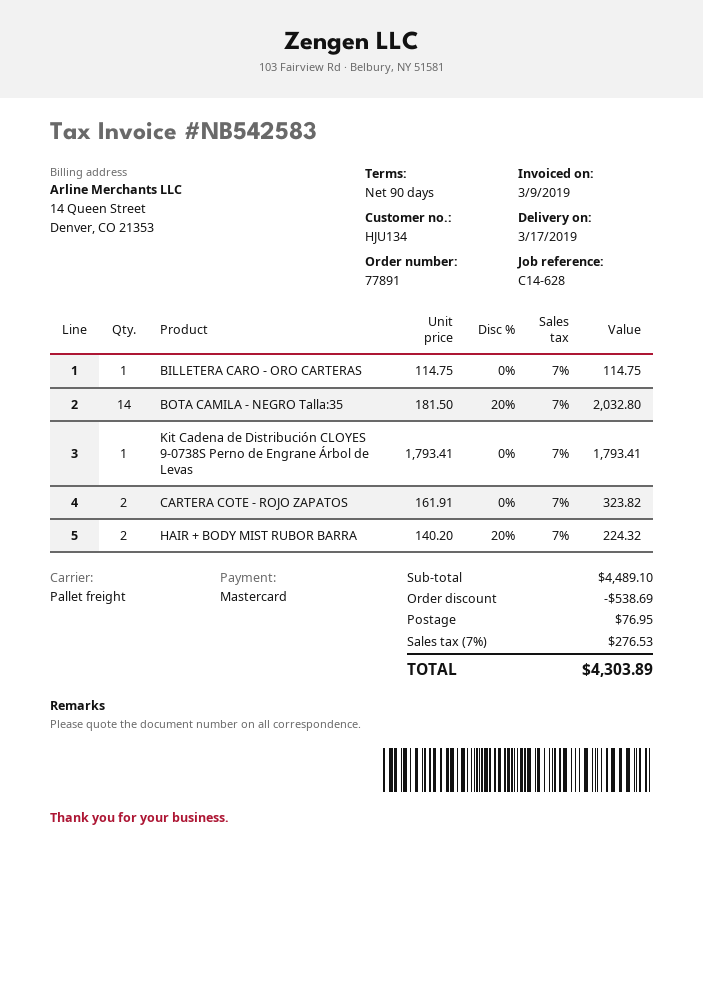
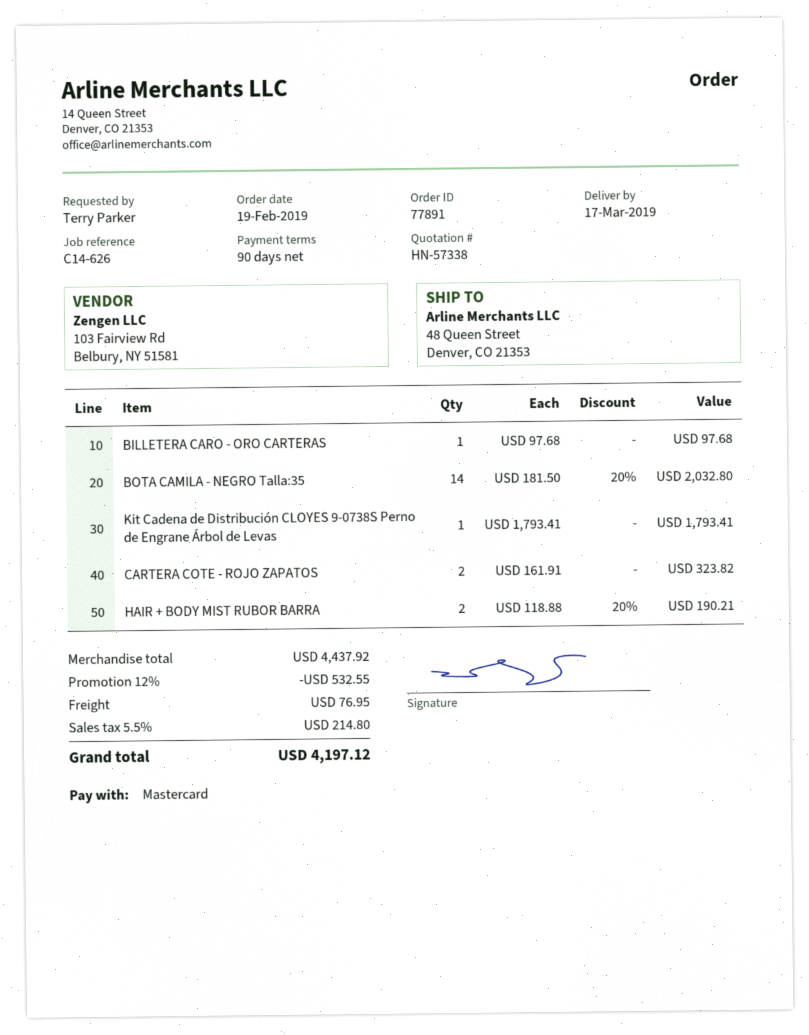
reference: C14-628 -> C14-626
BILLETERA CARO - ORO CARTERAS: 1 x 114.75 = 114.75 -> 1 x 97.68 = 97.68
HAIR + BODY MIST RUBOR BARRA: 2 x 140.20 - 20% = 224.32 -> 2 x 118.88 - 20% = 190.21
subtotal: 4489.10 -> 4437.92
discount: 538.69 -> 532.55
tax: 7% = 276.53 -> 5.5% = 214.80
total: 4303.89 -> 4197.12

